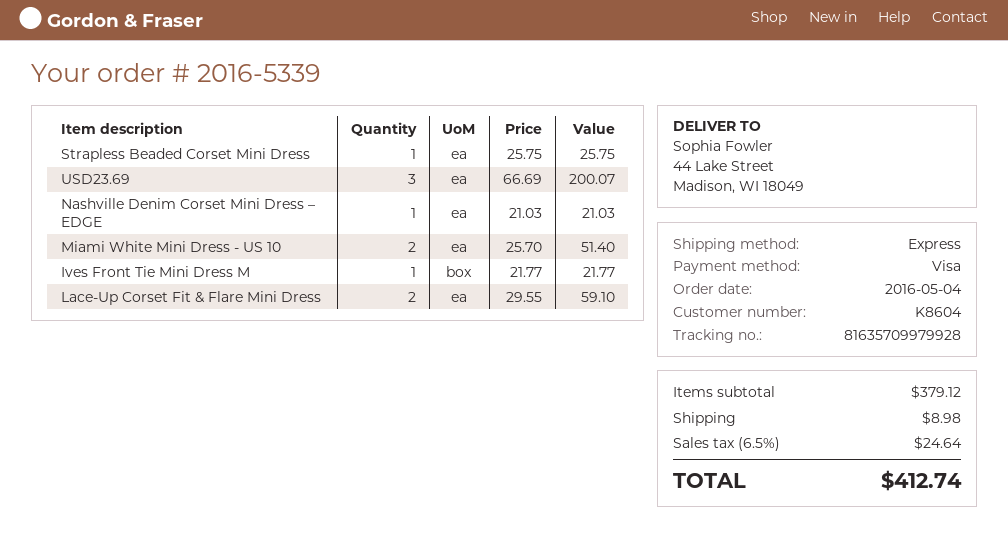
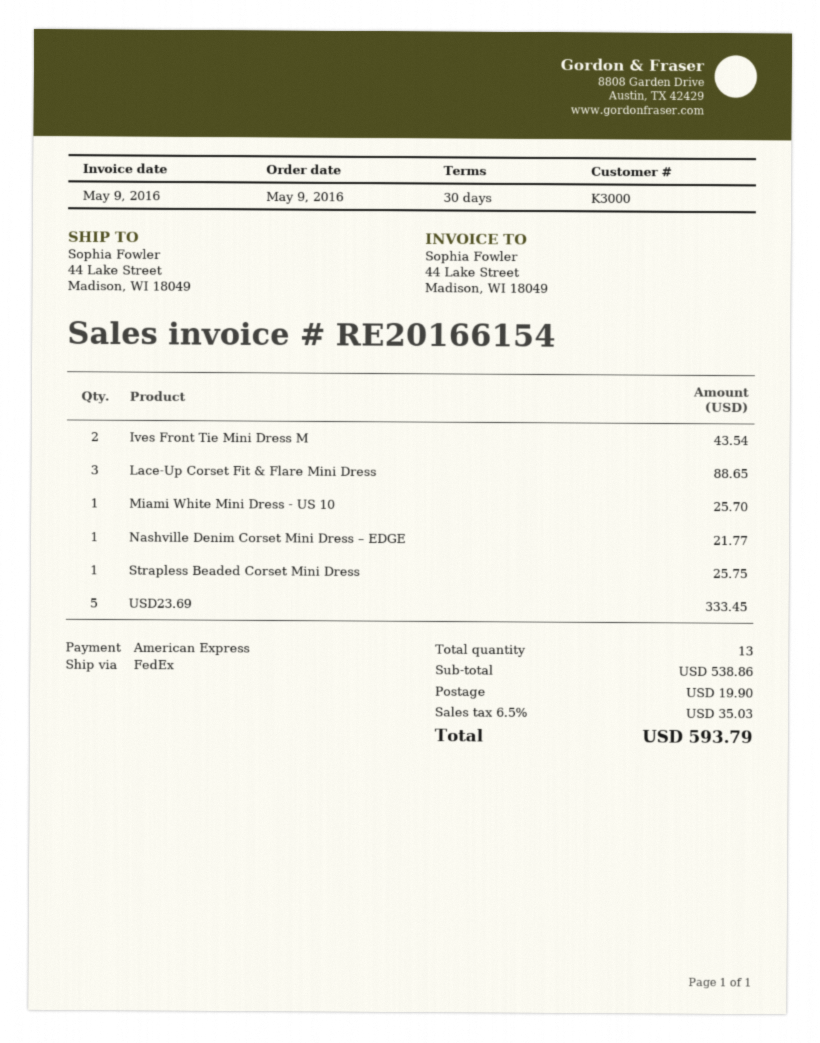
order date: 2016-05-04 -> 2016-05-09
customer number: K8604 -> K3000
payment method: Visa -> American Express
shipping method: express -> FedEx
USD23.69: 3 for 200.07 -> 5 for 333.45
Nashville Denim Corset Mini Dress – EDGE: 1 for 21.03 -> 1 for 21.77
Miami White Mini Dress - US 10: 2 for 51.40 -> 1 for 25.70
Ives Front Tie Mini Dress M: 1 for 21.77 -> 2 for 43.54
Lace-Up Corset Fit & Flare Mini Dress: 2 for 59.10 -> 3 for 88.65
subtotal: 379.12 -> 538.86
shipping: 8.98 -> 19.90
tax: 6.5% = 24.64 -> 6.5% = 35.03
total: 412.74 -> 593.79

